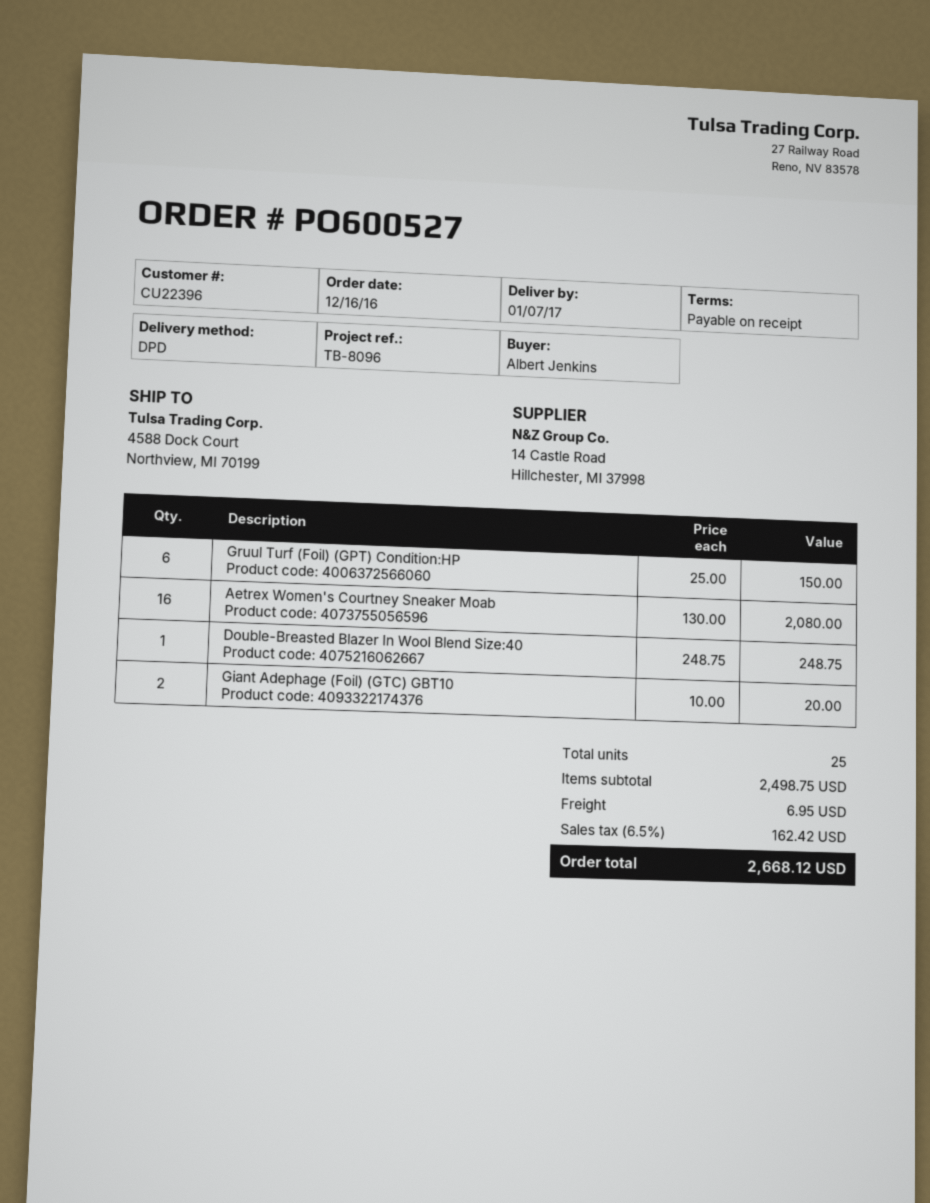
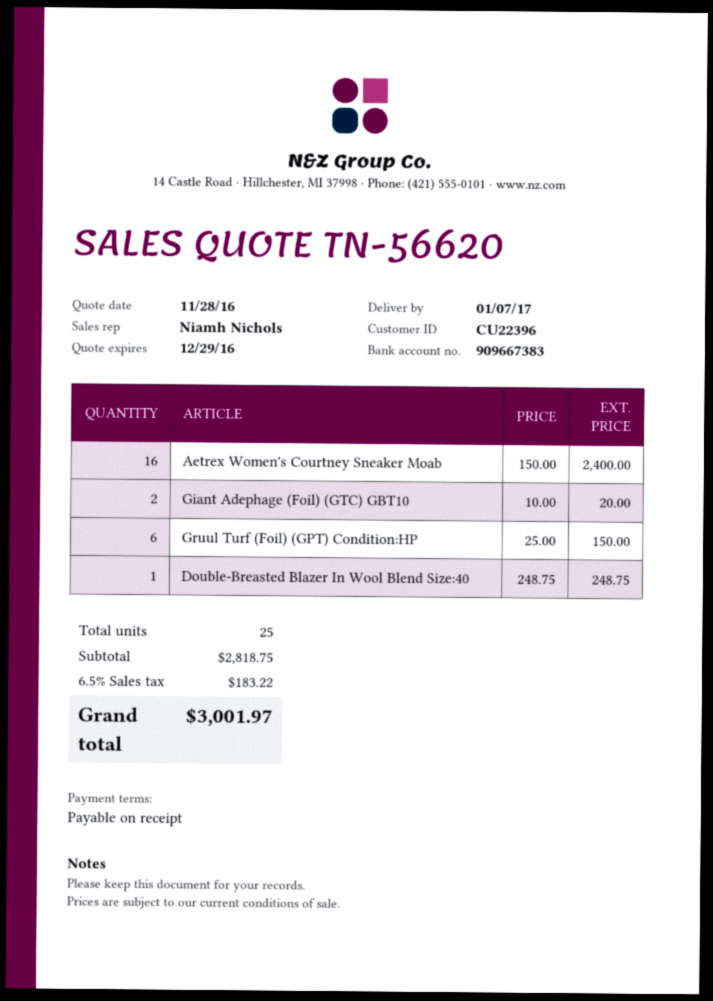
Aetrex Women's Courtney Sneaker Moab: 16 x 130.00 = 2080.00 -> 16 x 150.00 = 2400.00
subtotal: 2498.75 -> 2818.75
shipping: 6.95 -> none
tax: 6.5% = 162.42 -> 6.5% = 183.22
total: 2668.12 -> 3001.97

